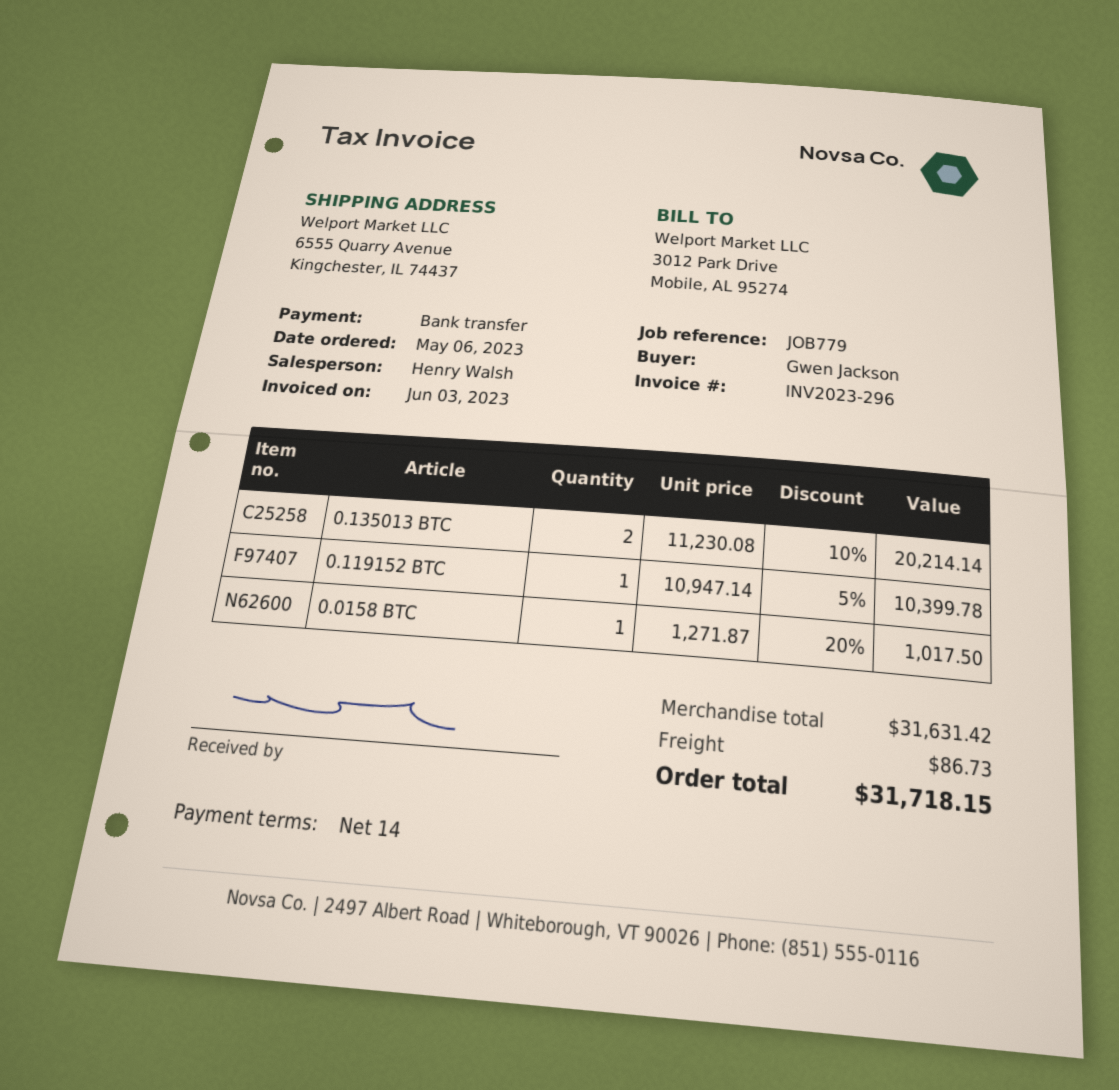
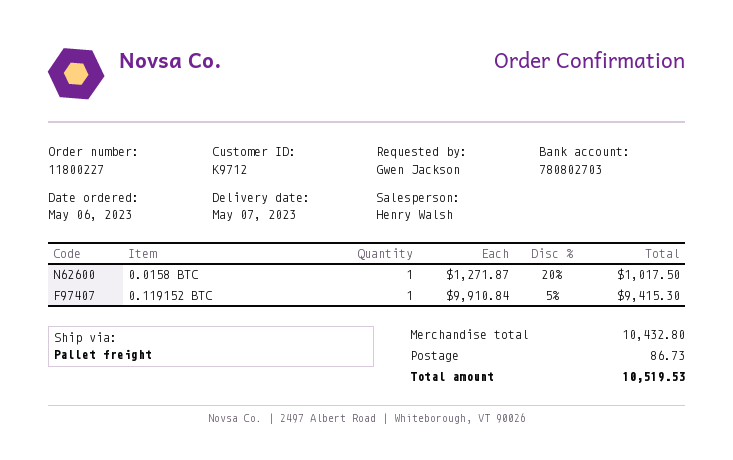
0.135013 BTC: 2 x 11230.08 - 10% = 20214.14 -> none
0.119152 BTC: 1 x 10947.14 - 5% = 10399.78 -> 1 x 9910.84 - 5% = 9415.30
subtotal: 31631.42 -> 10432.80
total: 31718.15 -> 10519.53

